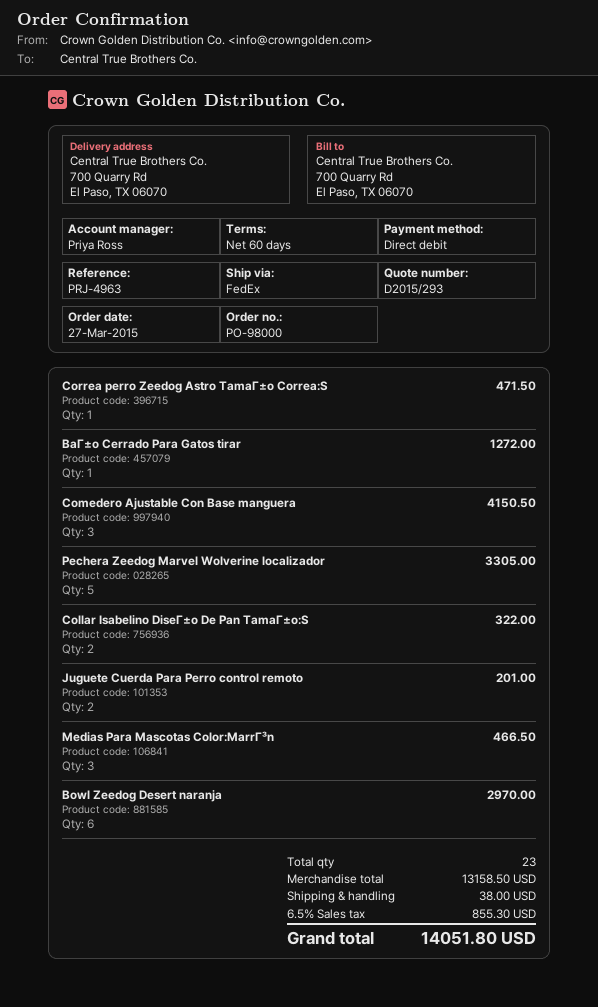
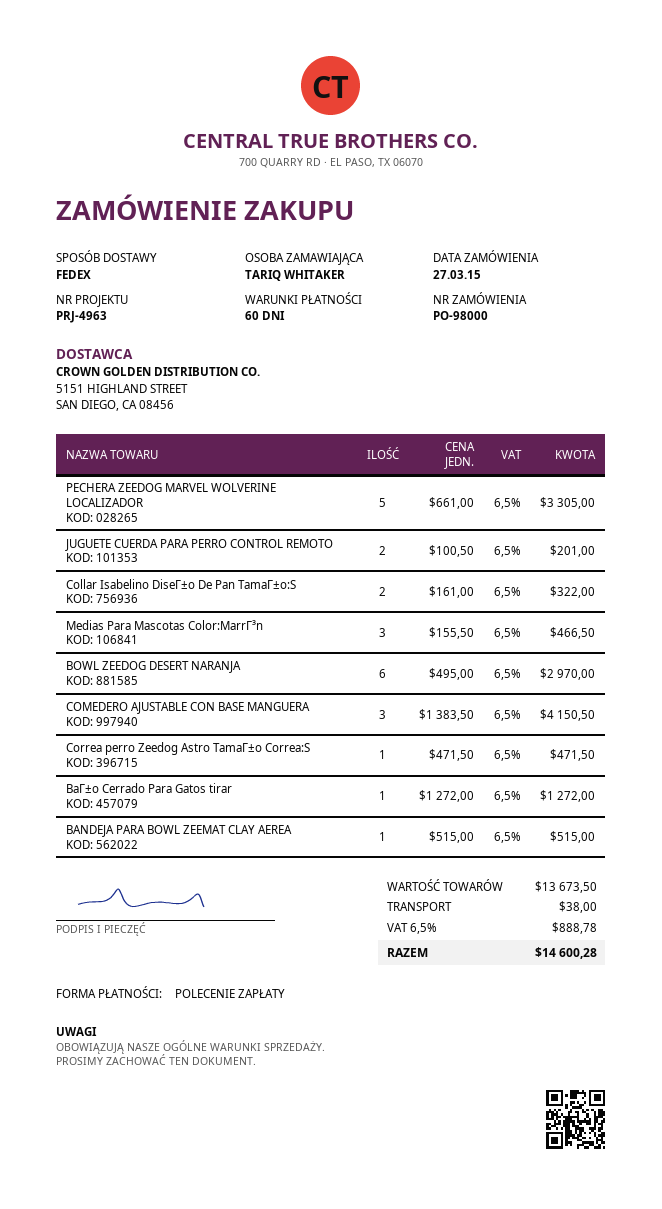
BANDEJA PARA BOWL ZEEMAT CLAY AEREA: none -> 1 for 515.00
subtotal: 13158.50 -> 13673.50
tax: 6.5% = 855.30 -> 6.5% = 888.78
total: 14051.80 -> 14600.28

